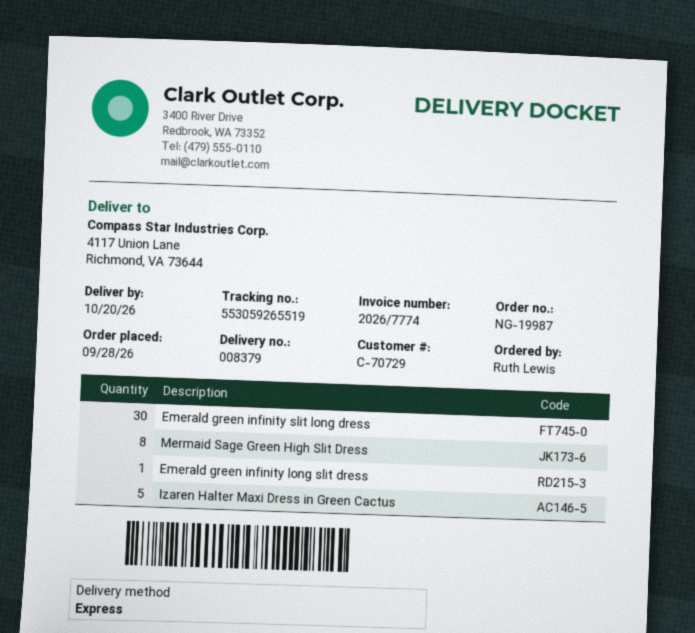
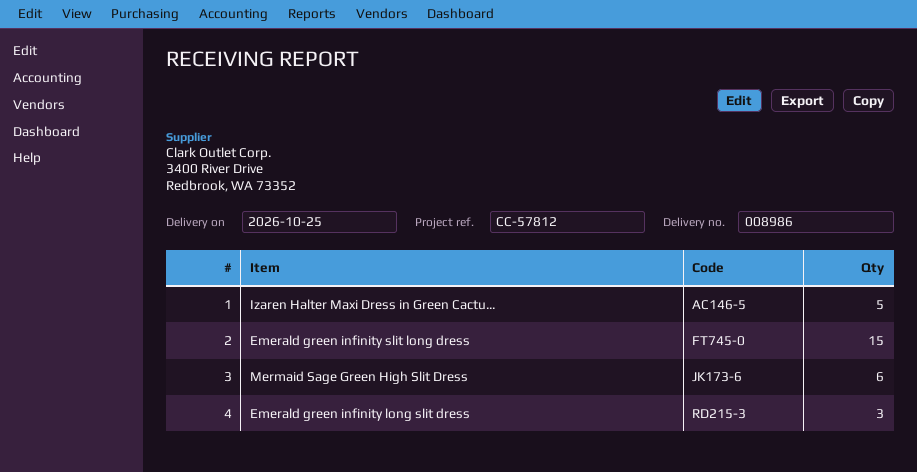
delivery note number: 008379 -> 008986
delivery date: 2026-10-20 -> 2026-10-25
Emerald green infinity slit long dress: 30 -> 15
Mermaid Sage Green High Slit Dress: 8 -> 6
Emerald green infinity long slit dress: 1 -> 3

